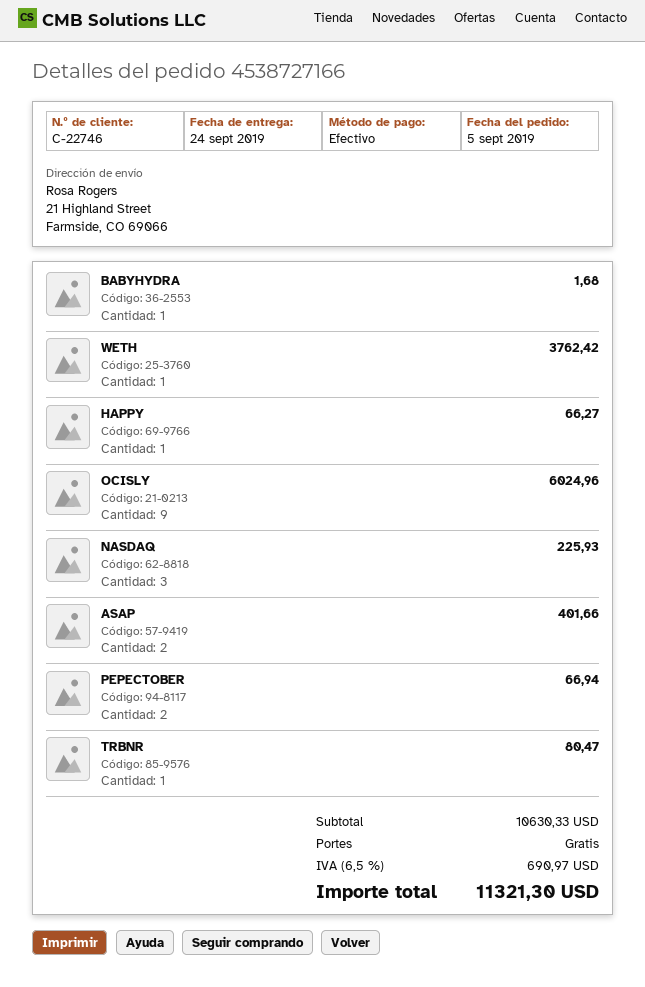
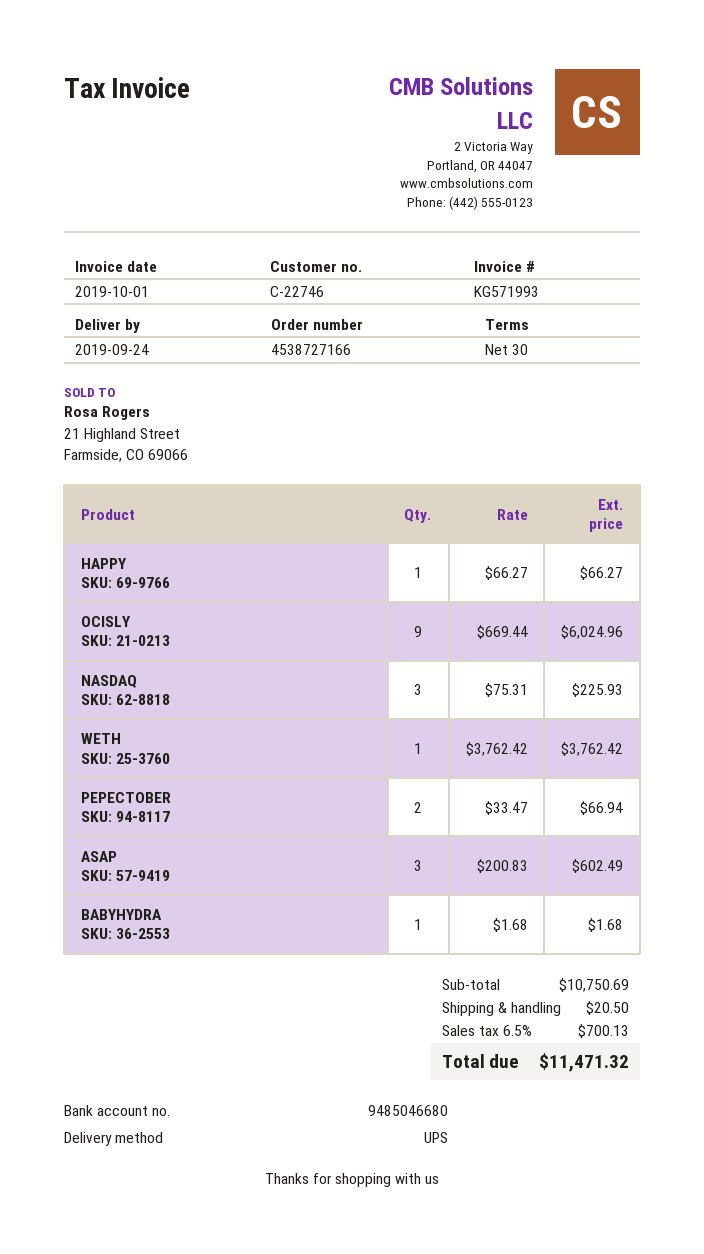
ASAP: 2 for 401.66 -> 3 for 602.49
TRBNR: 1 for 80.47 -> none
subtotal: 10630.33 -> 10750.69
shipping: 0.00 -> 20.50
tax: 6.5% = 690.97 -> 6.5% = 700.13
total: 11321.30 -> 11471.32

